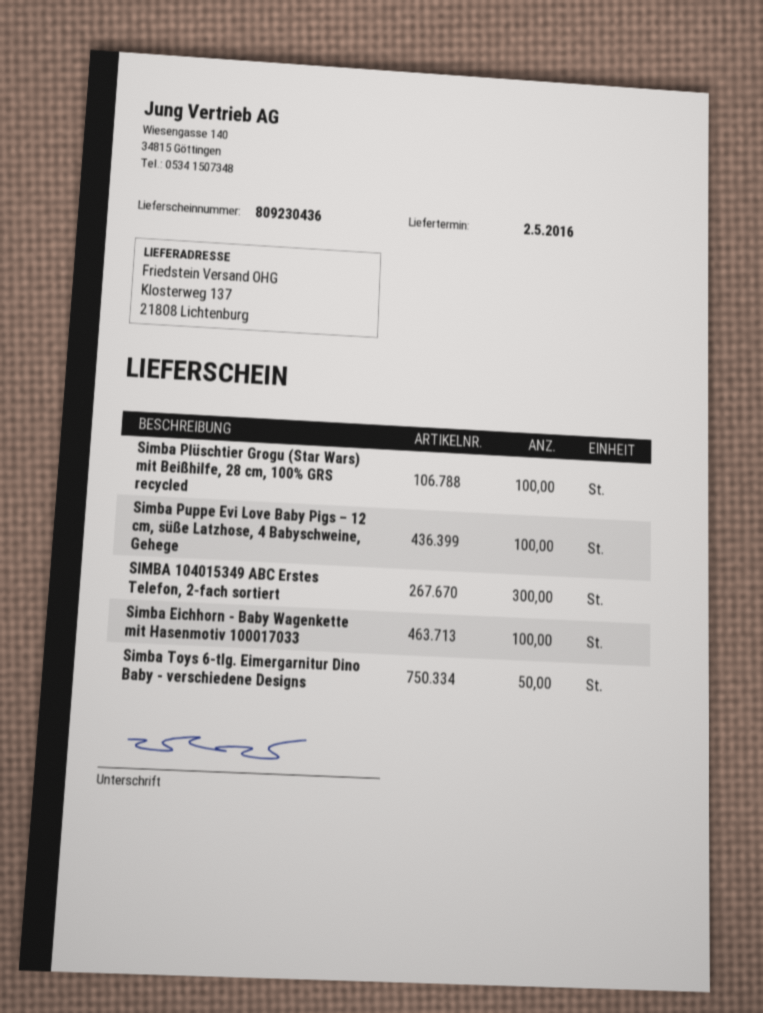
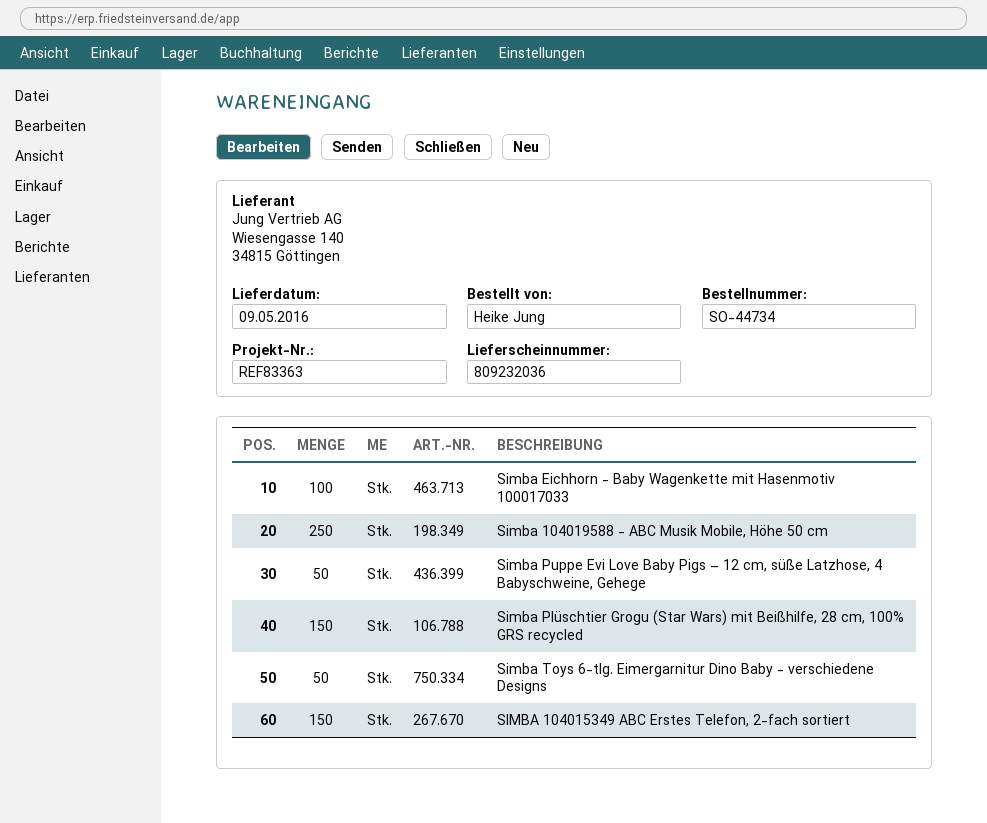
delivery note number: 809230436 -> 809232036
delivery date: 2016-05-02 -> 2016-05-09
Simba Plüschtier Grogu (Star Wars) mit Beißhilfe, 28 cm, 100% GRS recycled: 100 -> 150
Simba Puppe Evi Love Baby Pigs – 12 cm, süße Latzhose, 4 Babyschweine, Gehege: 100 -> 50
SIMBA 104015349 ABC Erstes Telefon, 2-fach sortiert: 300 -> 150
Simba 104019588 - ABC Musik Mobile, Höhe 50 cm: none -> 250

